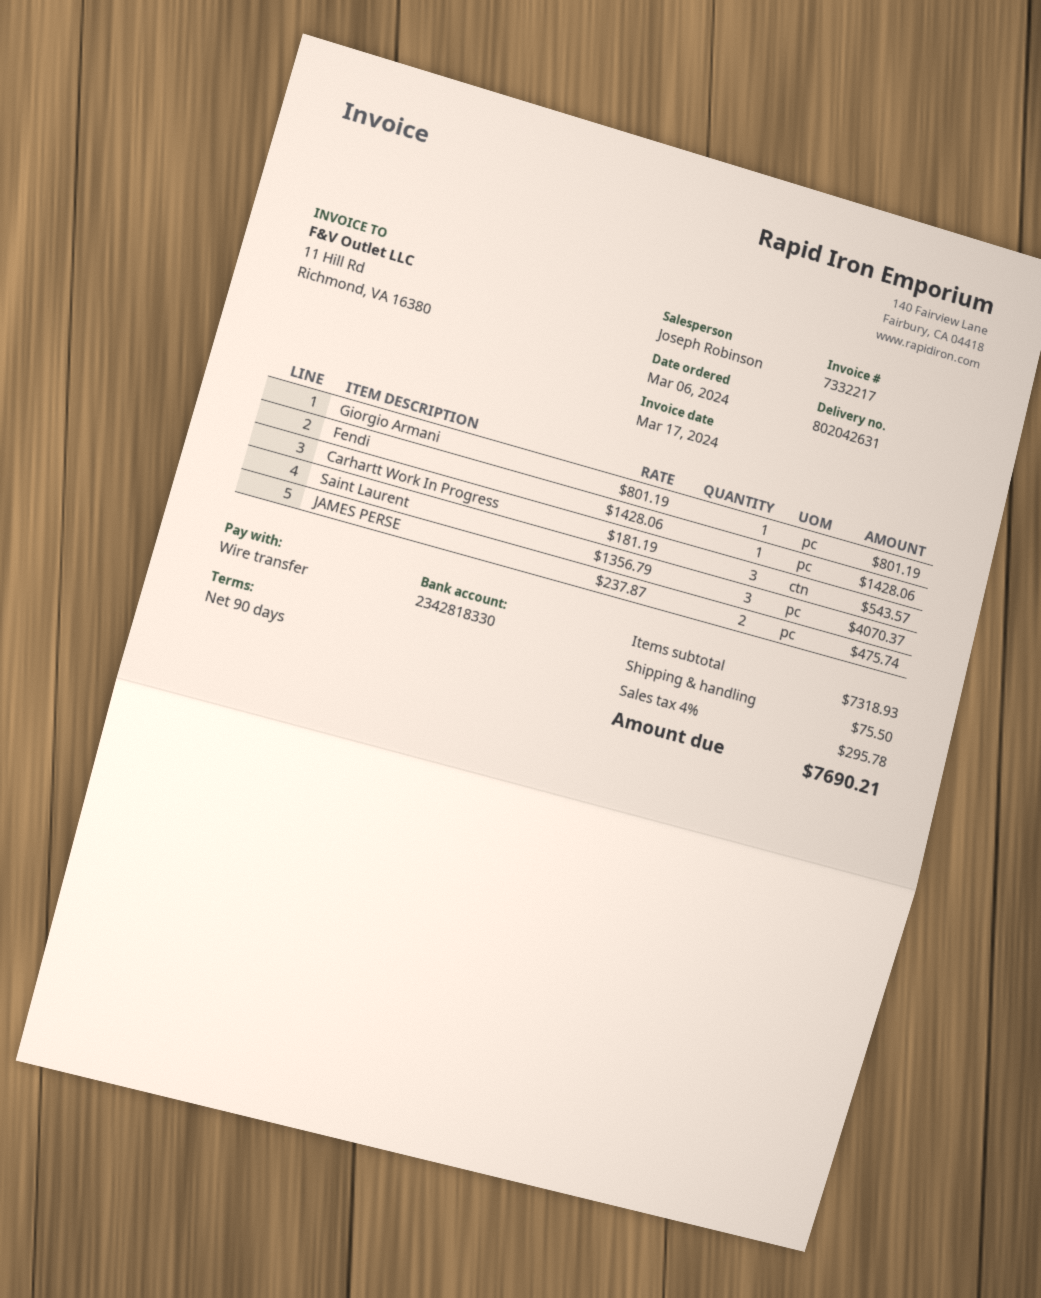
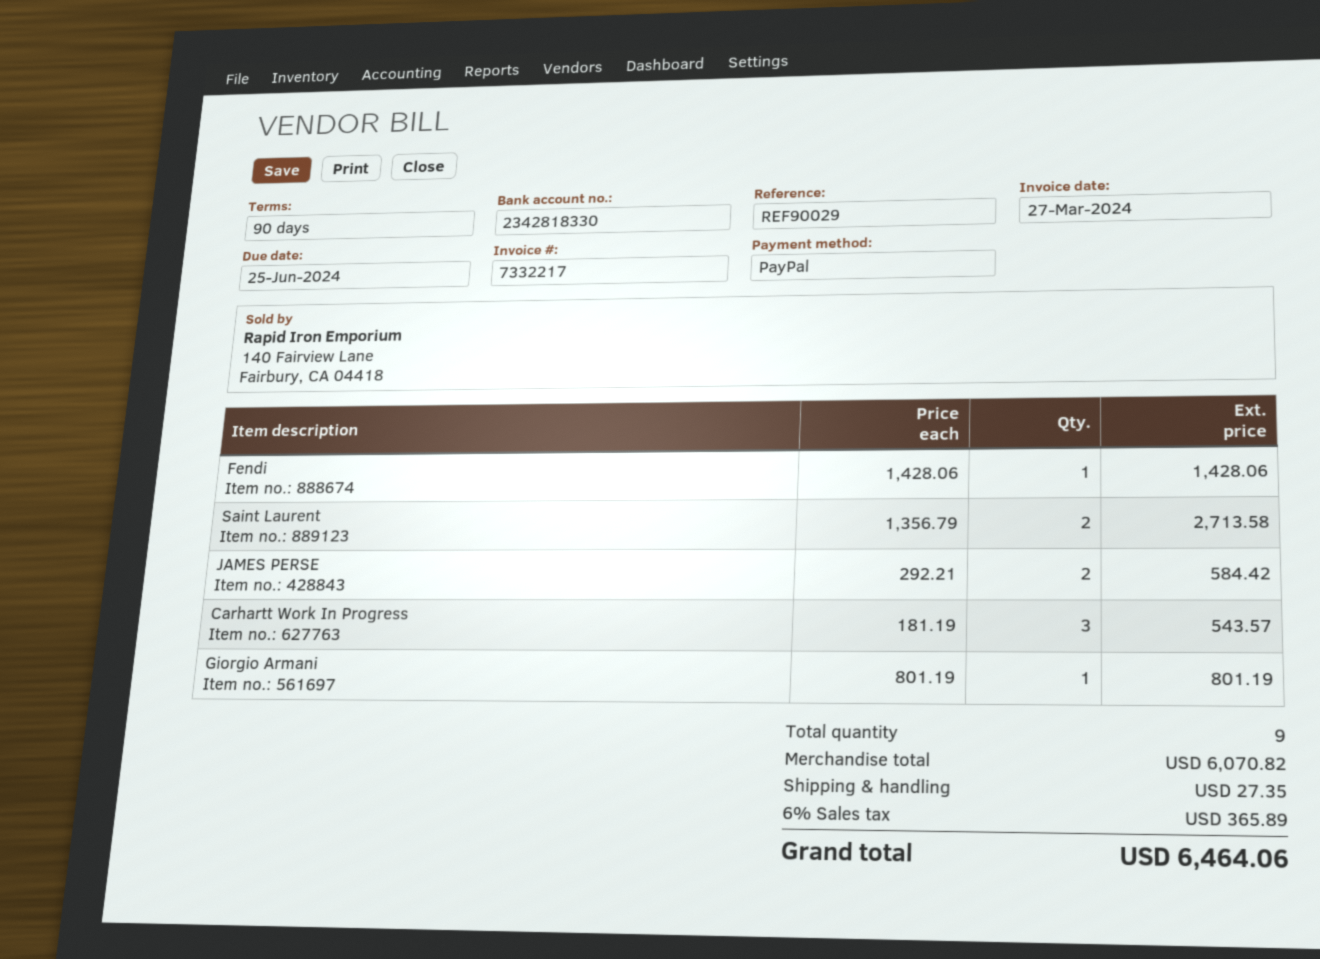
invoice date: 2024-03-17 -> 2024-03-27
payment method: bank transfer -> PayPal
Saint Laurent: 3 x 1356.79 = 4070.37 -> 2 x 1356.79 = 2713.58
JAMES PERSE: 2 x 237.87 = 475.74 -> 2 x 292.21 = 584.42
subtotal: 7318.93 -> 6070.82
shipping: 75.50 -> 27.35
tax: 4% = 295.78 -> 6% = 365.89
total: 7690.21 -> 6464.06

